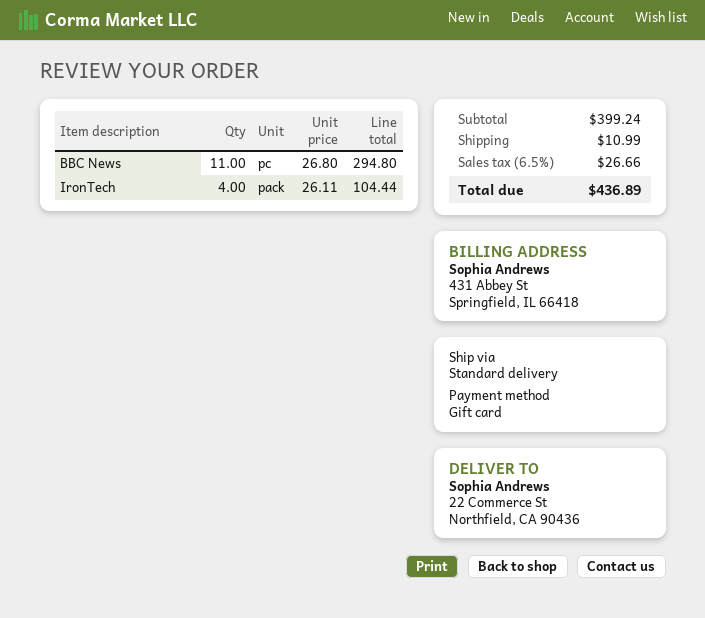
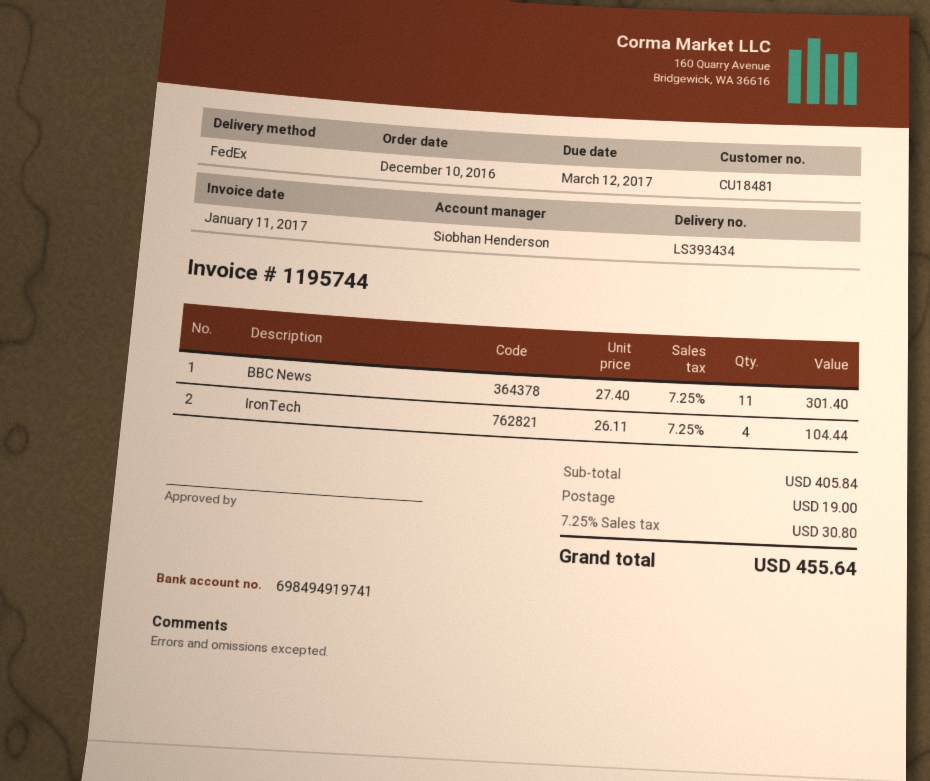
shipping method: standard -> FedEx
BBC News: 11 x 26.80 = 294.80 -> 11 x 27.40 = 301.40
subtotal: 399.24 -> 405.84
shipping: 10.99 -> 19.00
tax: 6.5% = 26.66 -> 7.25% = 30.80
total: 436.89 -> 455.64

